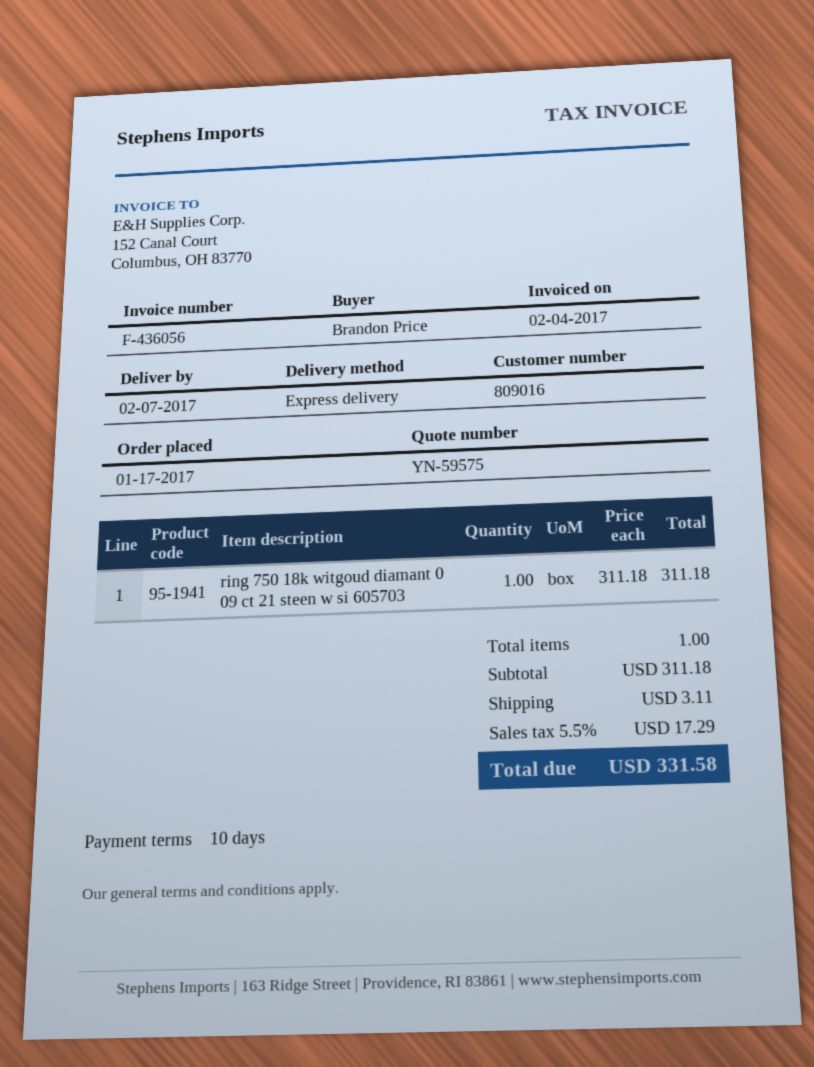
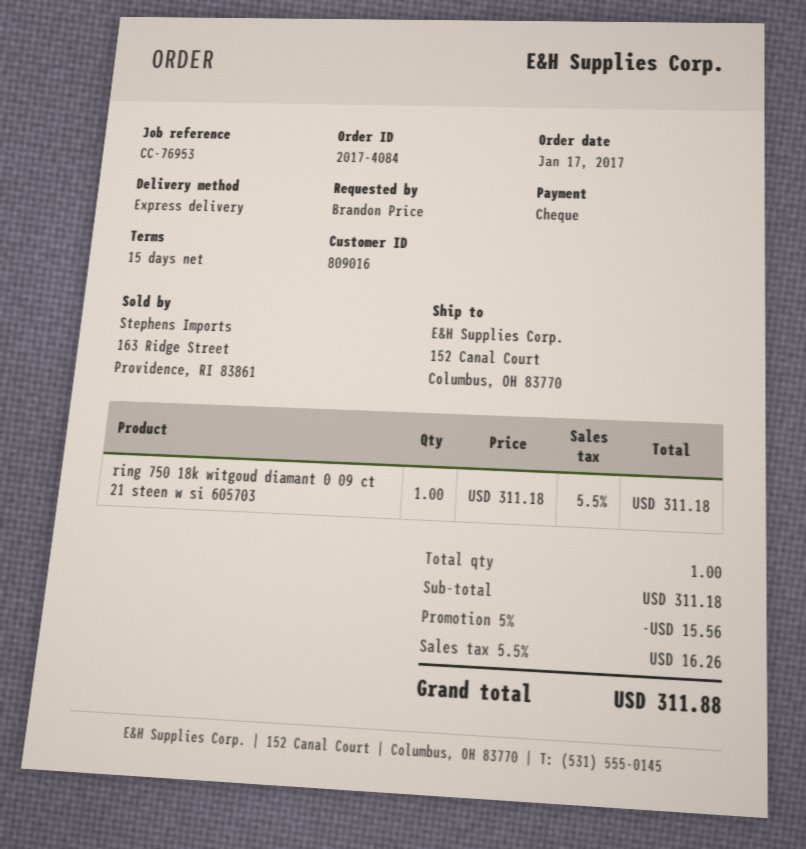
payment terms: 10 days -> 15 days
discount: none -> 5% = 15.56
shipping: 3.11 -> none
tax: 5.5% = 17.29 -> 5.5% = 16.26
total: 331.58 -> 311.88

